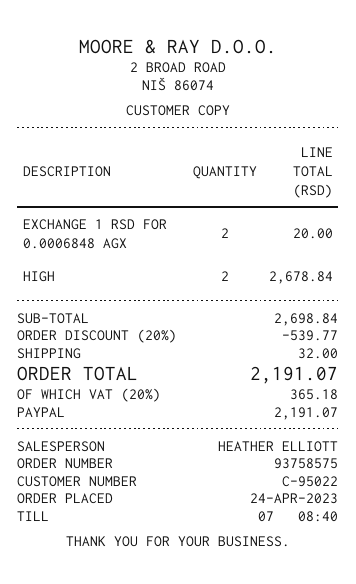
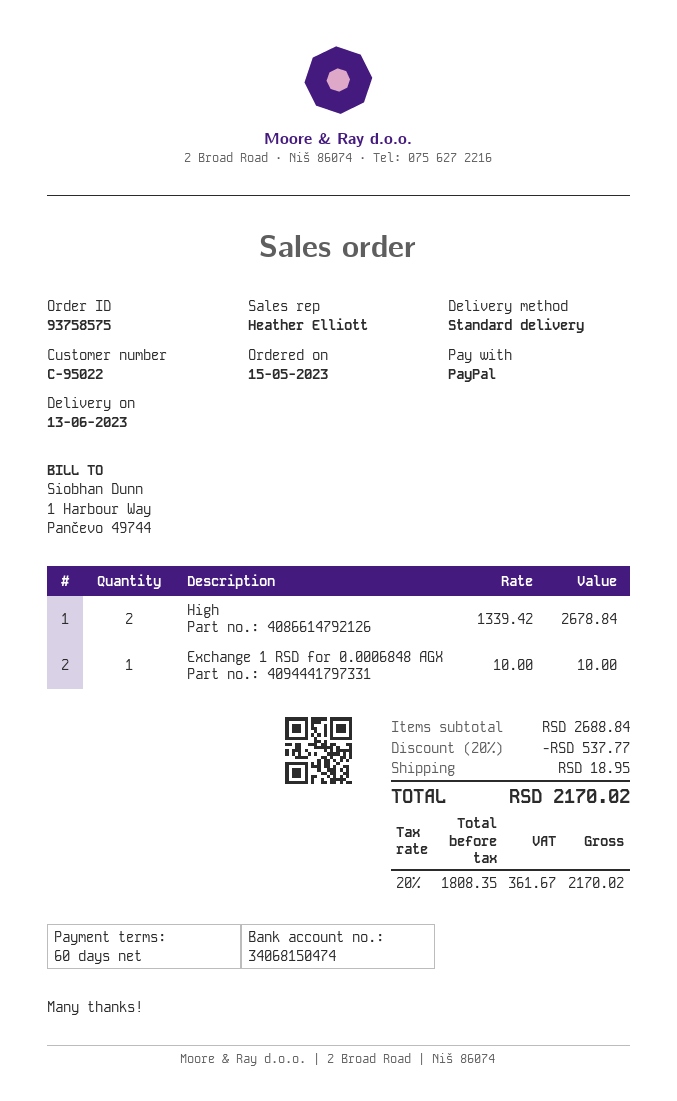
order date: 2023-04-24 -> 2023-05-15
EXCHANGE 1 RSD FOR 0.0006848 AGX: 2 for 20.00 -> 1 for 10.00
subtotal: 2698.84 -> 2688.84
discount: 20% = 539.77 -> 20% = 537.77
shipping: 32.00 -> 18.95
tax: 20% = 365.18 -> 20% = 361.67
total: 2191.07 -> 2170.02

